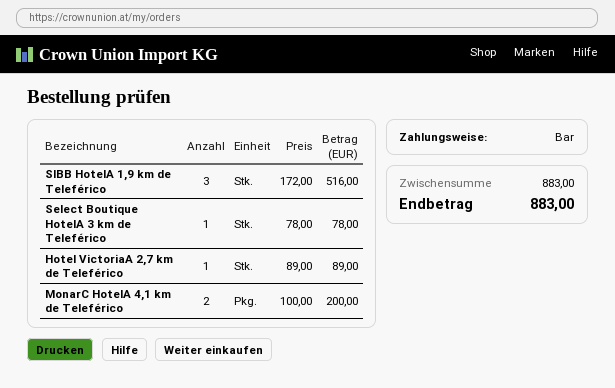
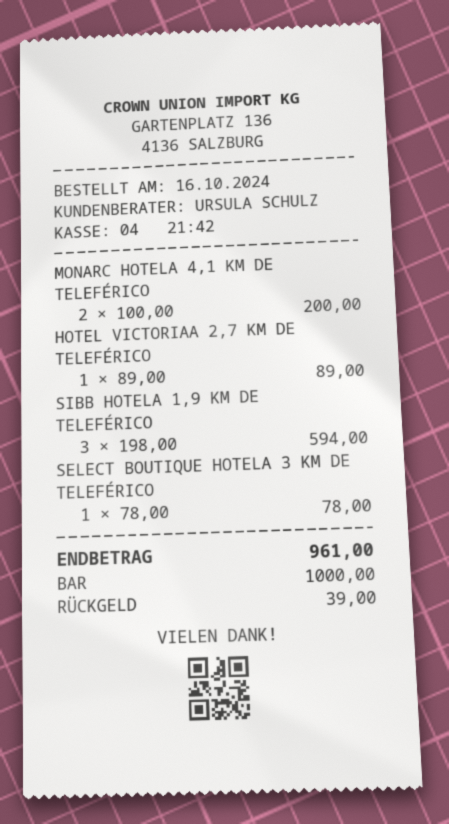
SIBB HotelA 1,9 km de Teleférico: 3 x 172.00 = 516.00 -> 3 x 198.00 = 594.00
total: 883.00 -> 961.00

